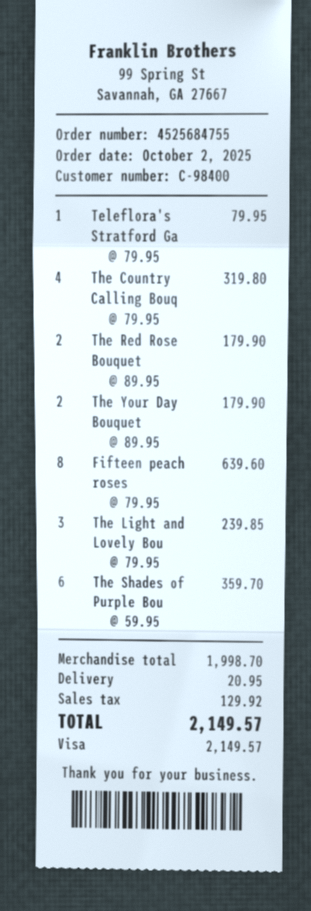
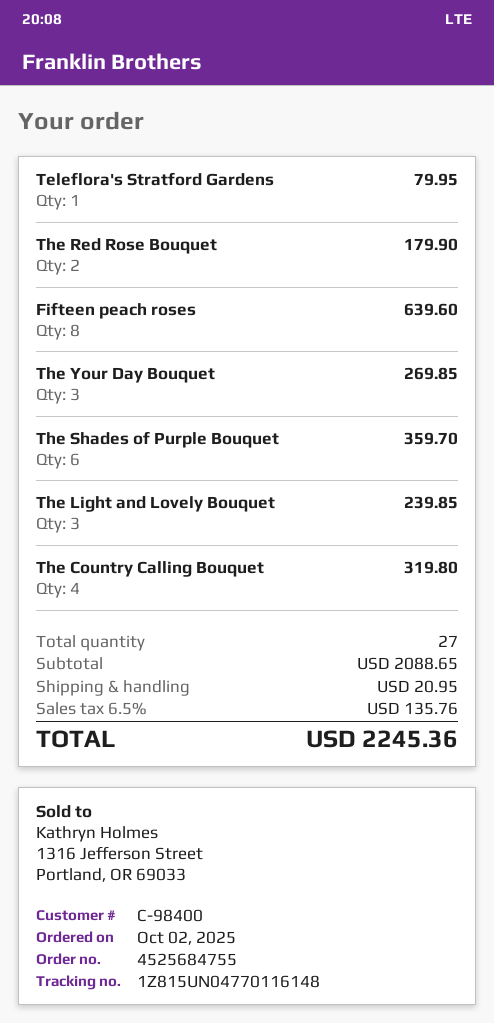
The Your Day Bouquet: 2 for 179.90 -> 3 for 269.85
subtotal: 1998.70 -> 2088.65
tax: 129.92 -> 135.76
total: 2149.57 -> 2245.36

